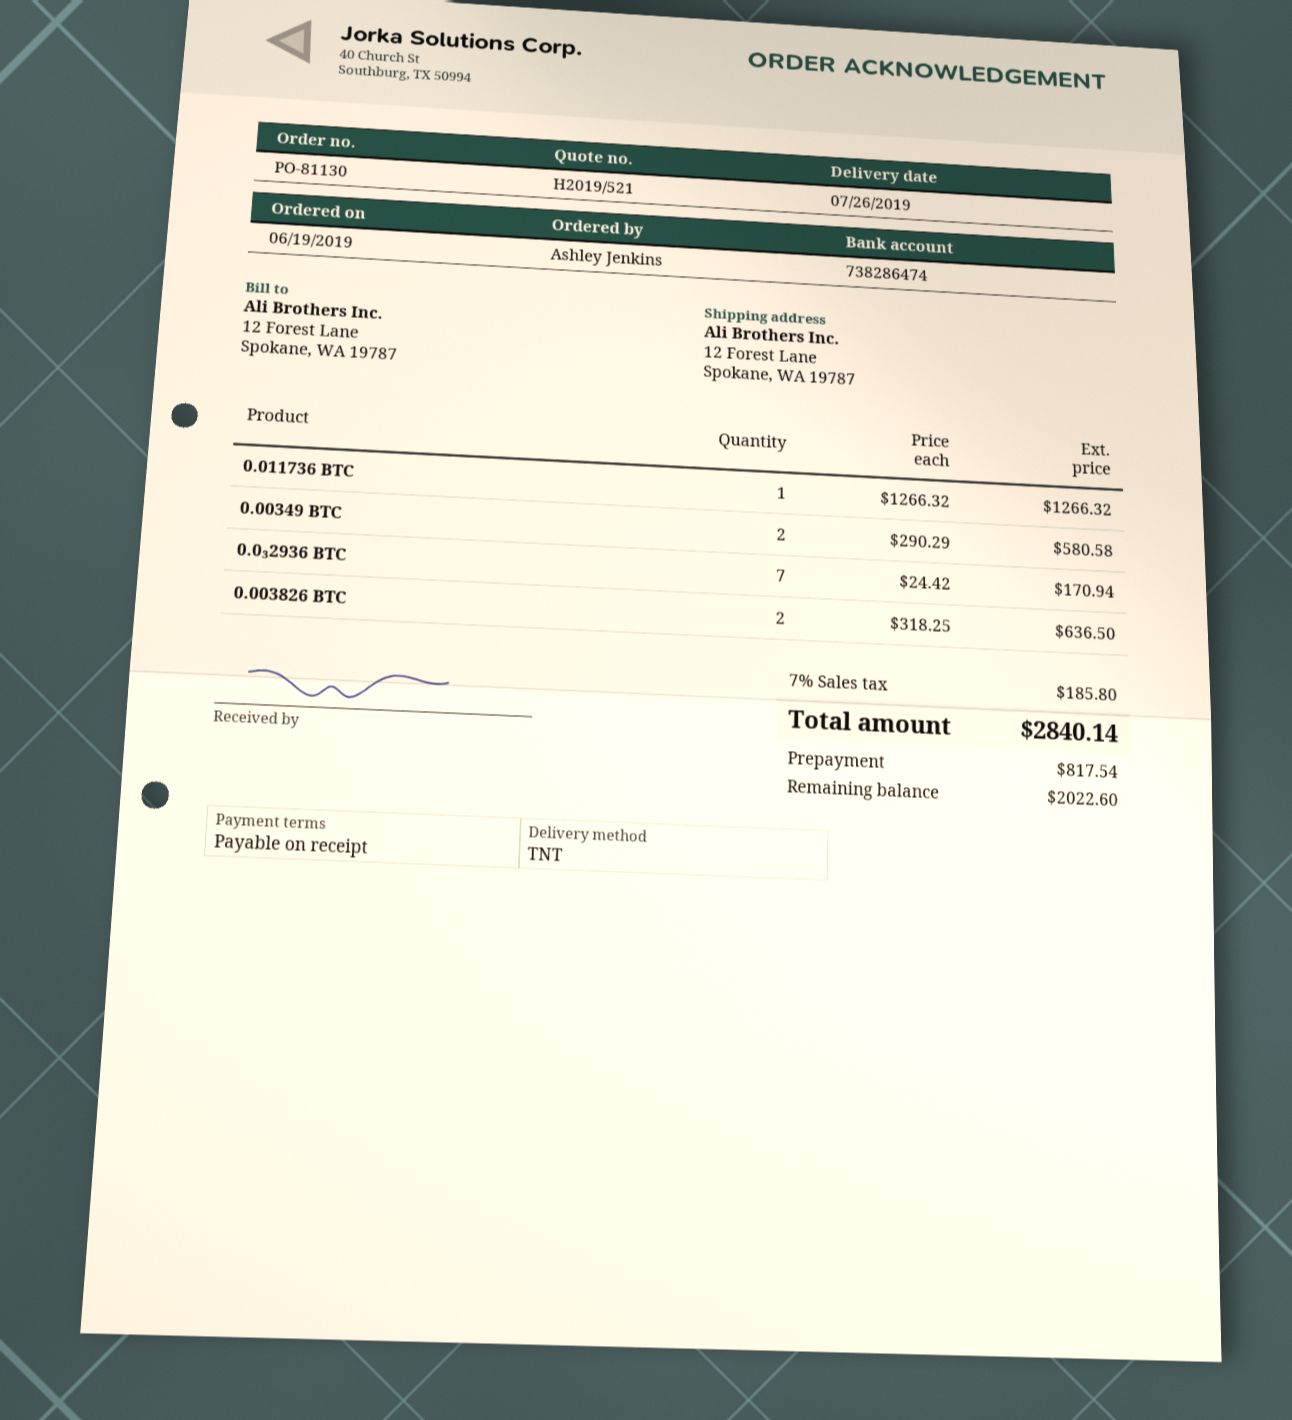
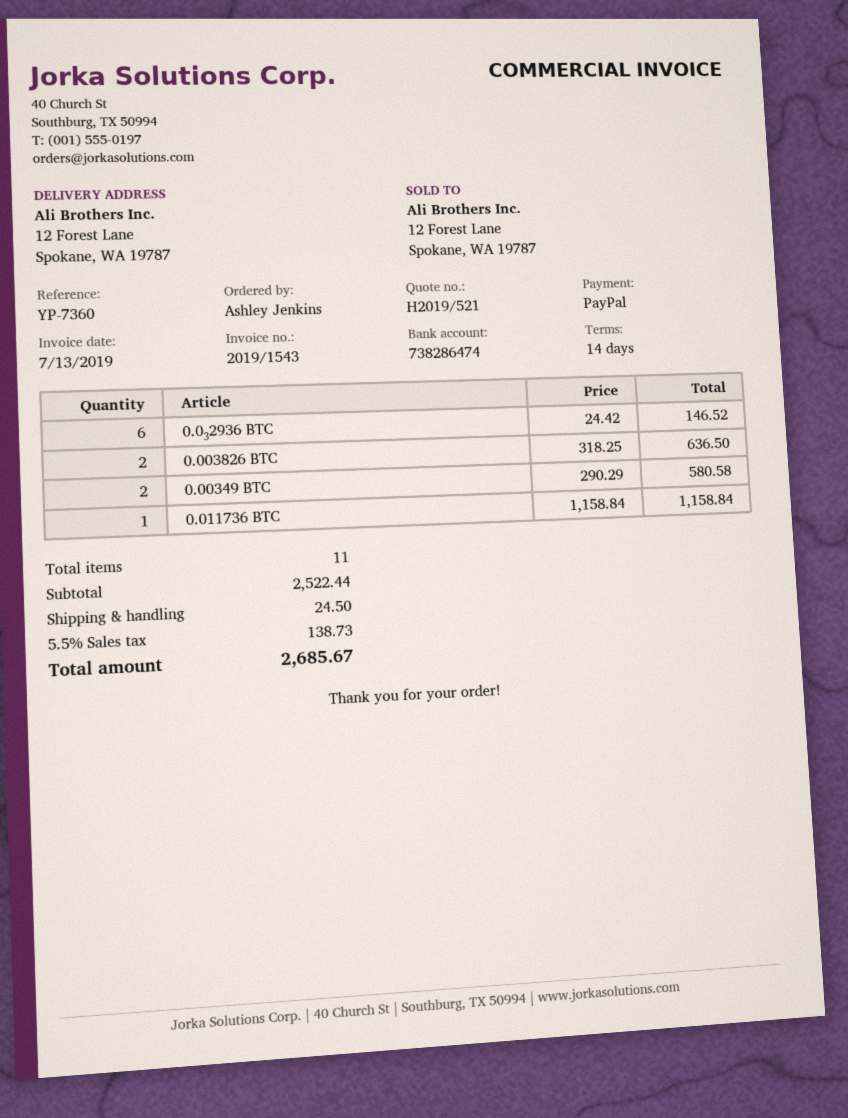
payment terms: on receipt -> 14 days
0.011736 BTC: 1 x 1266.32 = 1266.32 -> 1 x 1158.84 = 1158.84
0.0₃2936 BTC: 7 x 24.42 = 170.94 -> 6 x 24.42 = 146.52
shipping: none -> 24.50
tax: 7% = 185.80 -> 5.5% = 138.73
total: 2840.14 -> 2685.67

